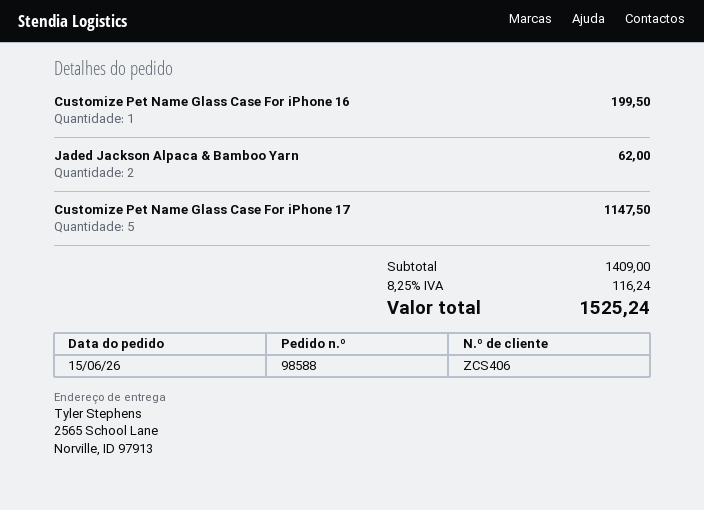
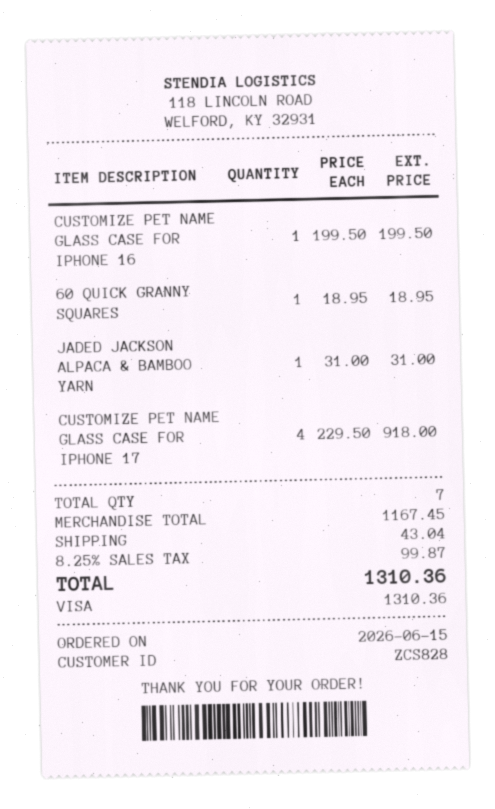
customer number: ZCS406 -> ZCS828
Jaded Jackson Alpaca & Bamboo Yarn: 2 for 62.00 -> 1 for 31.00
Customize Pet Name Glass Case For iPhone 17: 5 for 1147.50 -> 4 for 918.00
60 QUICK GRANNY SQUARES: none -> 1 for 18.95
subtotal: 1409.00 -> 1167.45
shipping: none -> 43.04
tax: 8.25% = 116.24 -> 8.25% = 99.87
total: 1525.24 -> 1310.36

